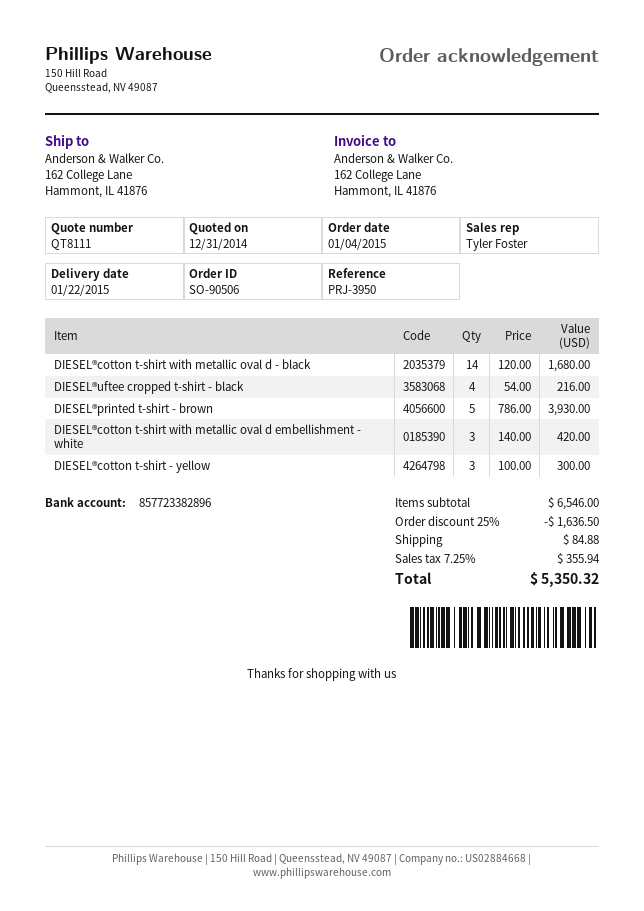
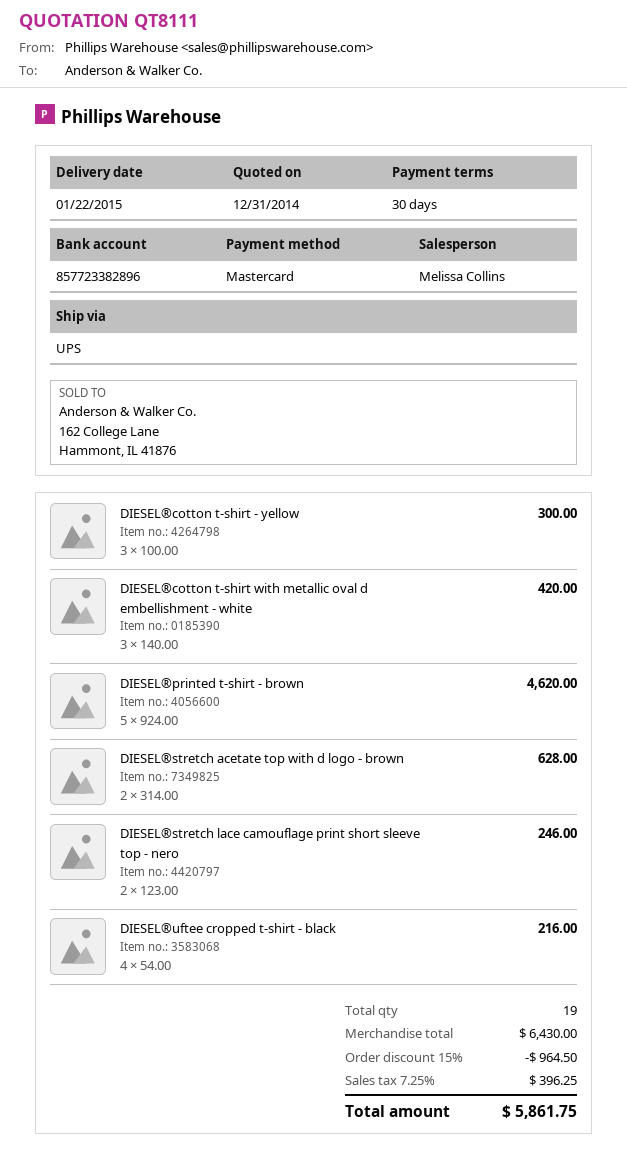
sales rep: Tyler Foster -> Melissa Collins
DIESEL®cotton t-shirt with metallic oval d - black: 14 x 120.00 = 1680.00 -> none
DIESEL®printed t-shirt - brown: 5 x 786.00 = 3930.00 -> 5 x 924.00 = 4620.00
DIESEL®stretch acetate top with d logo - brown: none -> 2 x 314.00 = 628.00
DIESEL®stretch lace camouflage print short sleeve top - nero: none -> 2 x 123.00 = 246.00
subtotal: 6546.00 -> 6430.00
discount: 25% = 1636.50 -> 15% = 964.50
shipping: 84.88 -> none
tax: 7.25% = 355.94 -> 7.25% = 396.25
total: 5350.32 -> 5861.75

